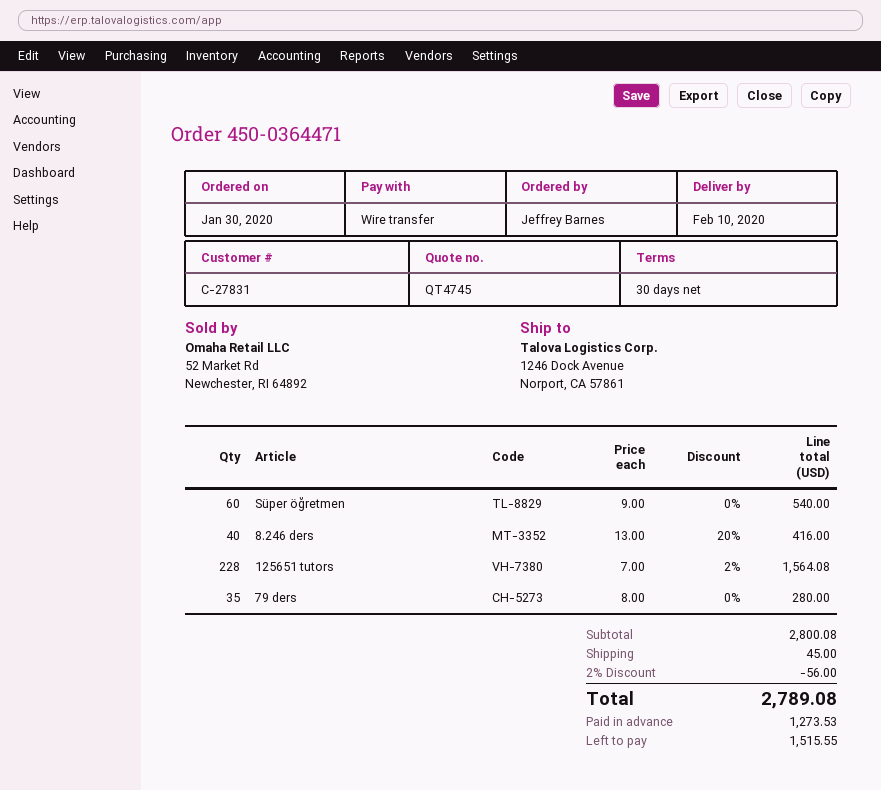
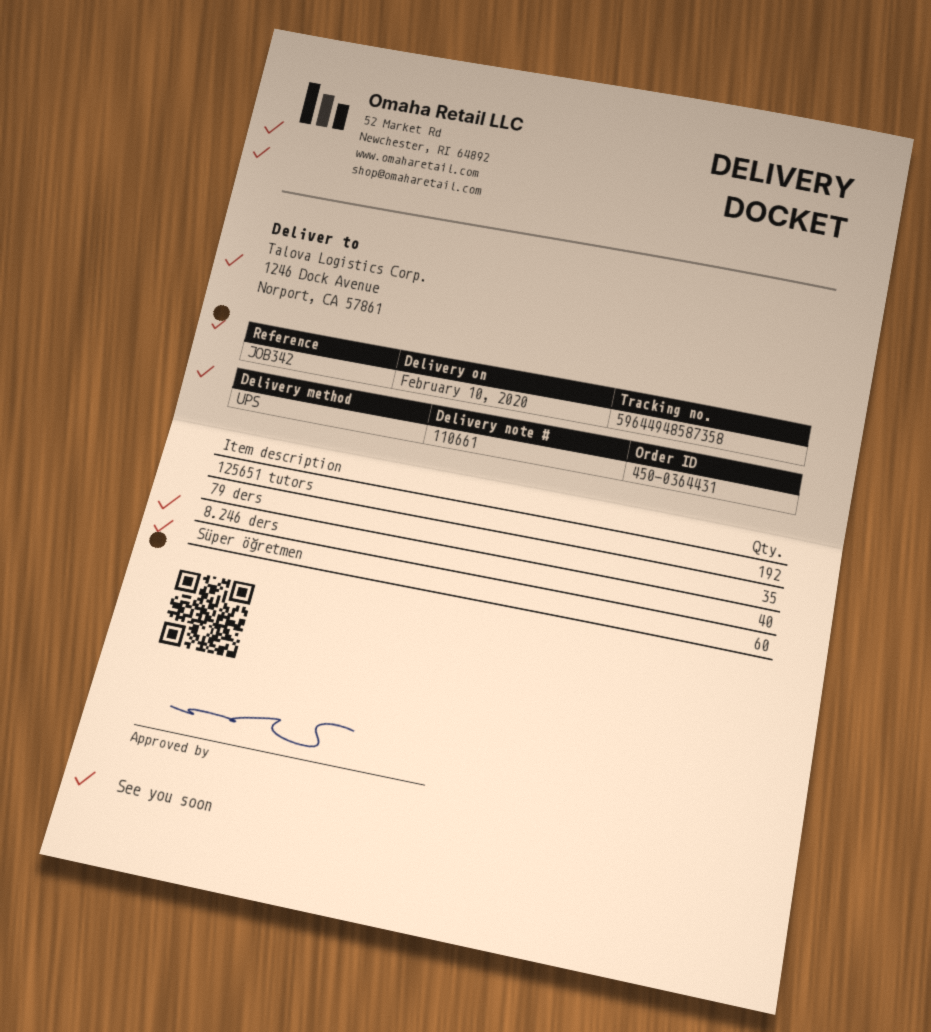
order number: 450-0364471 -> 450-0364431
125651 tutors: 228 -> 192

